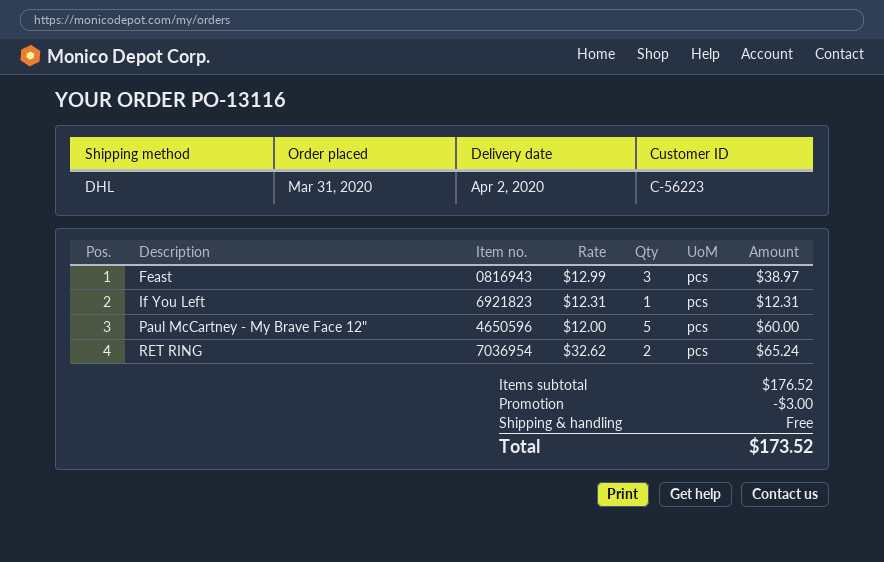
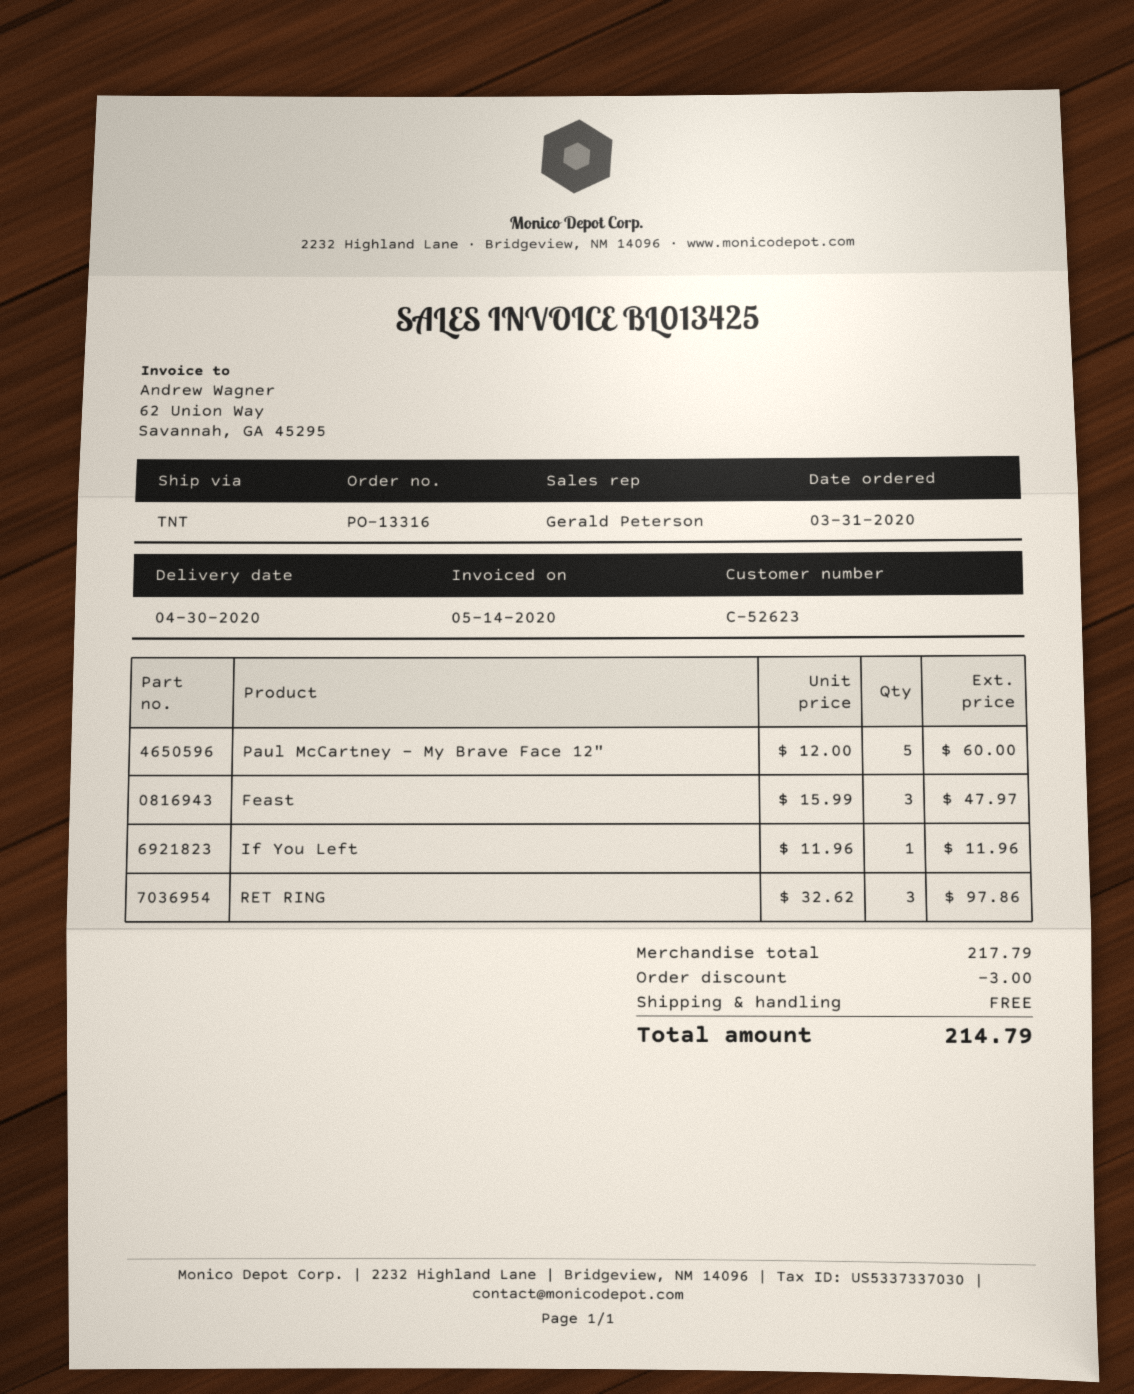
order number: PO-13116 -> PO-13316
delivery date: 2020-04-02 -> 2020-04-30
customer number: C-56223 -> C-52623
shipping method: DHL -> TNT
Feast: 3 x 12.99 = 38.97 -> 3 x 15.99 = 47.97
If You Left: 1 x 12.31 = 12.31 -> 1 x 11.96 = 11.96
RET RING: 2 x 32.62 = 65.24 -> 3 x 32.62 = 97.86
subtotal: 176.52 -> 217.79
total: 173.52 -> 214.79

